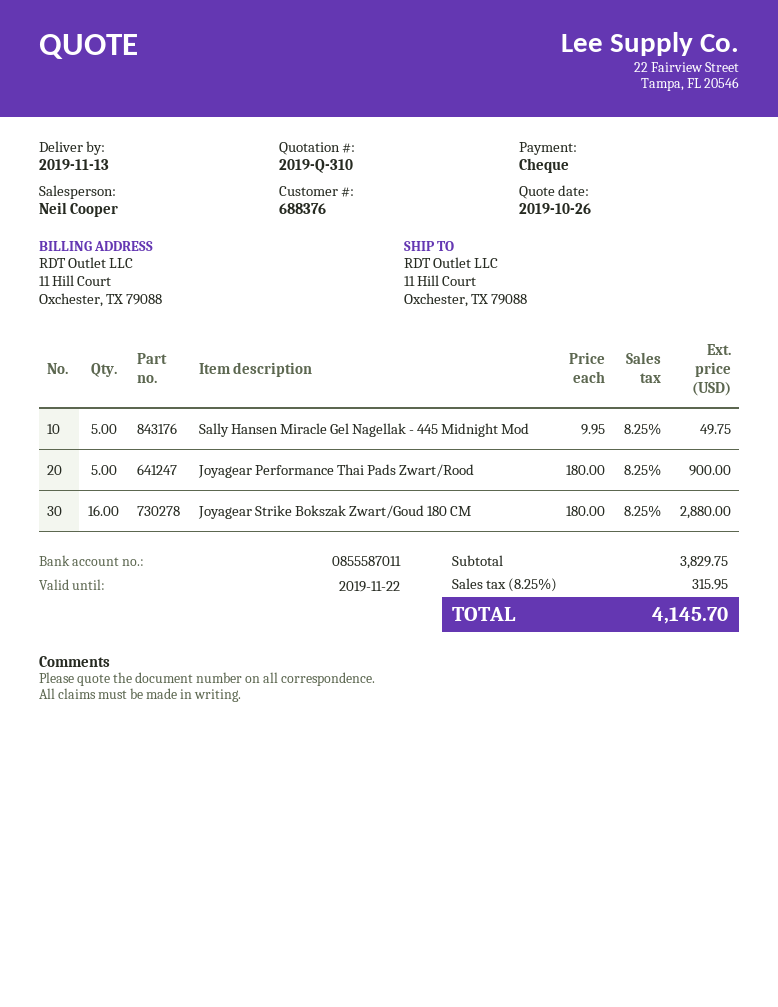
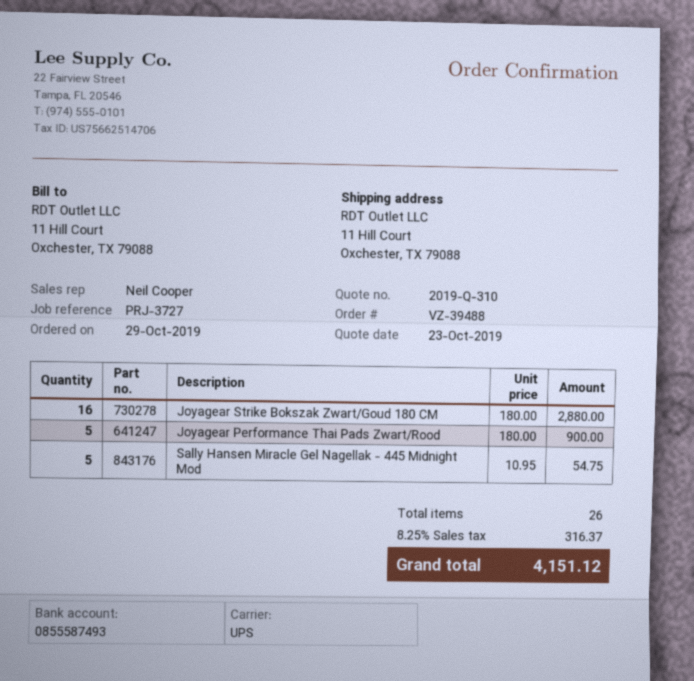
quote date: 2019-10-26 -> 2019-10-23
bank account: 0855587011 -> 0855587493
Sally Hansen Miracle Gel Nagellak - 445 Midnight Mod: 5 x 9.95 = 49.75 -> 5 x 10.95 = 54.75
tax: 8.25% = 315.95 -> 8.25% = 316.37
total: 4145.70 -> 4151.12

